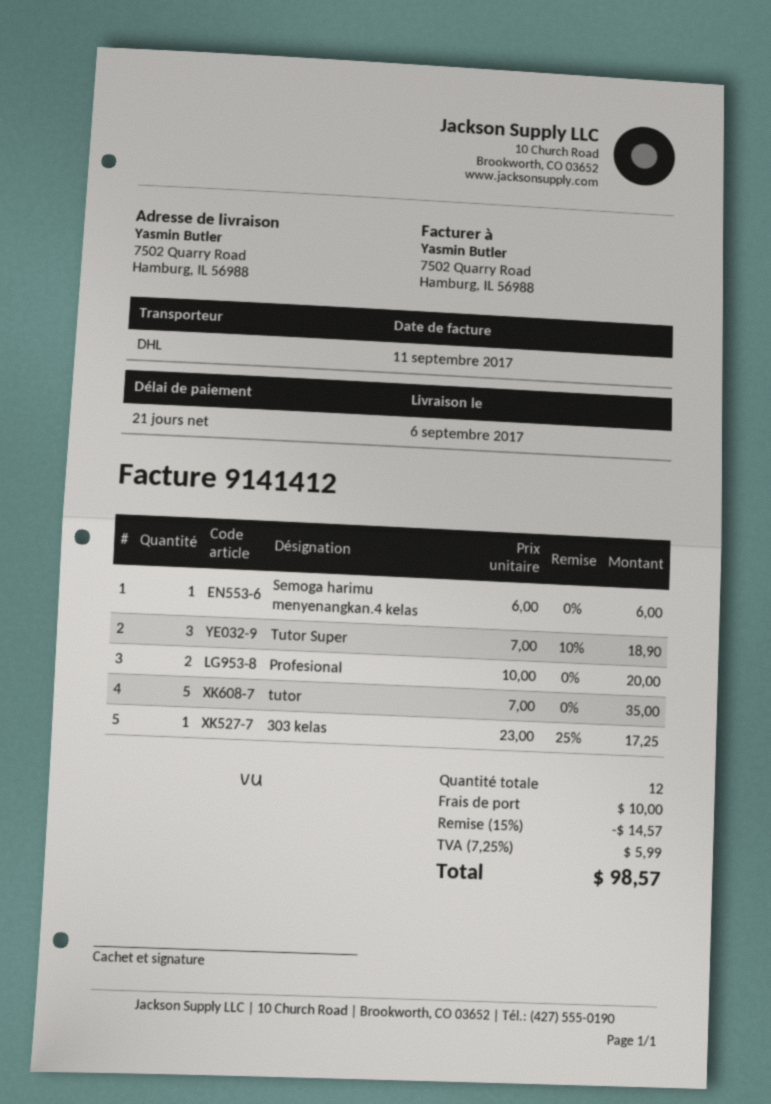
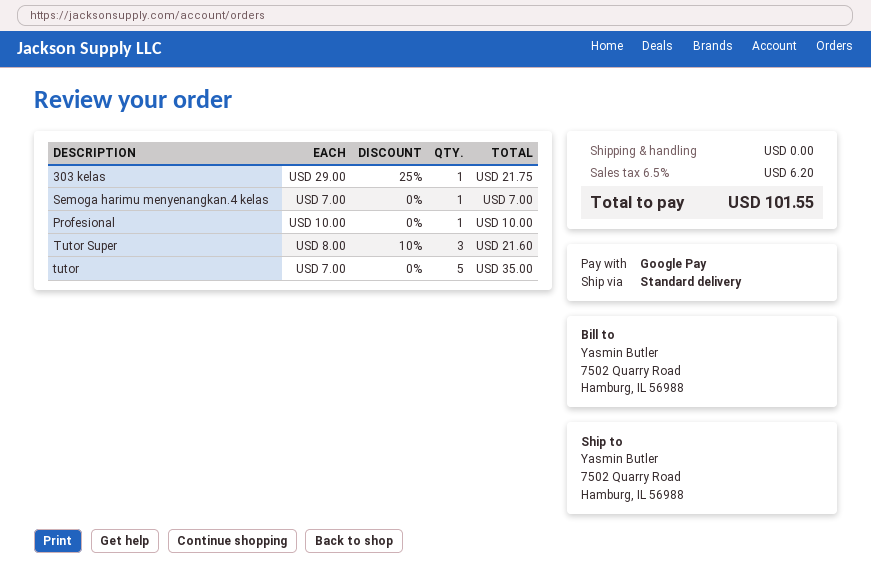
shipping method: DHL -> standard
Semoga harimu menyenangkan.4 kelas: 1 x 6.00 = 6.00 -> 1 x 7.00 = 7.00
Tutor Super: 3 x 7.00 - 10% = 18.90 -> 3 x 8.00 - 10% = 21.60
Profesional: 2 x 10.00 = 20.00 -> 1 x 10.00 = 10.00
303 kelas: 1 x 23.00 - 25% = 17.25 -> 1 x 29.00 - 25% = 21.75
discount: 15% = 14.57 -> none
shipping: 10.00 -> 0.00
tax: 7.25% = 5.99 -> 6.5% = 6.20
total: 98.57 -> 101.55

